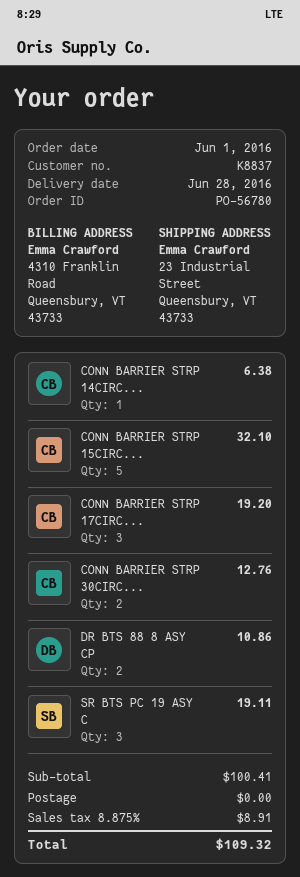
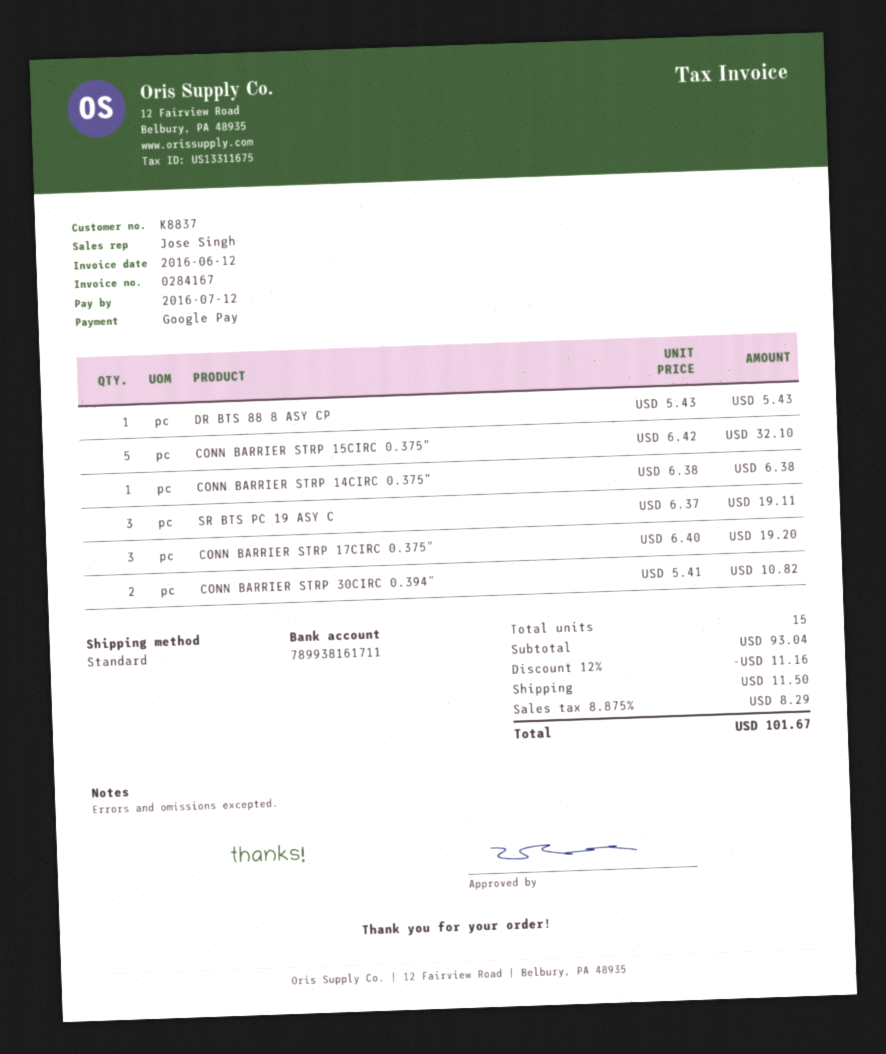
CONN BARRIER STRP 30CIRC...: 2 for 12.76 -> 2 for 10.82
DR BTS 88 8 ASY CP: 2 for 10.86 -> 1 for 5.43
subtotal: 100.41 -> 93.04
discount: none -> 12% = 11.16
shipping: 0.00 -> 11.50
tax: 8.875% = 8.91 -> 8.875% = 8.29
total: 109.32 -> 101.67

